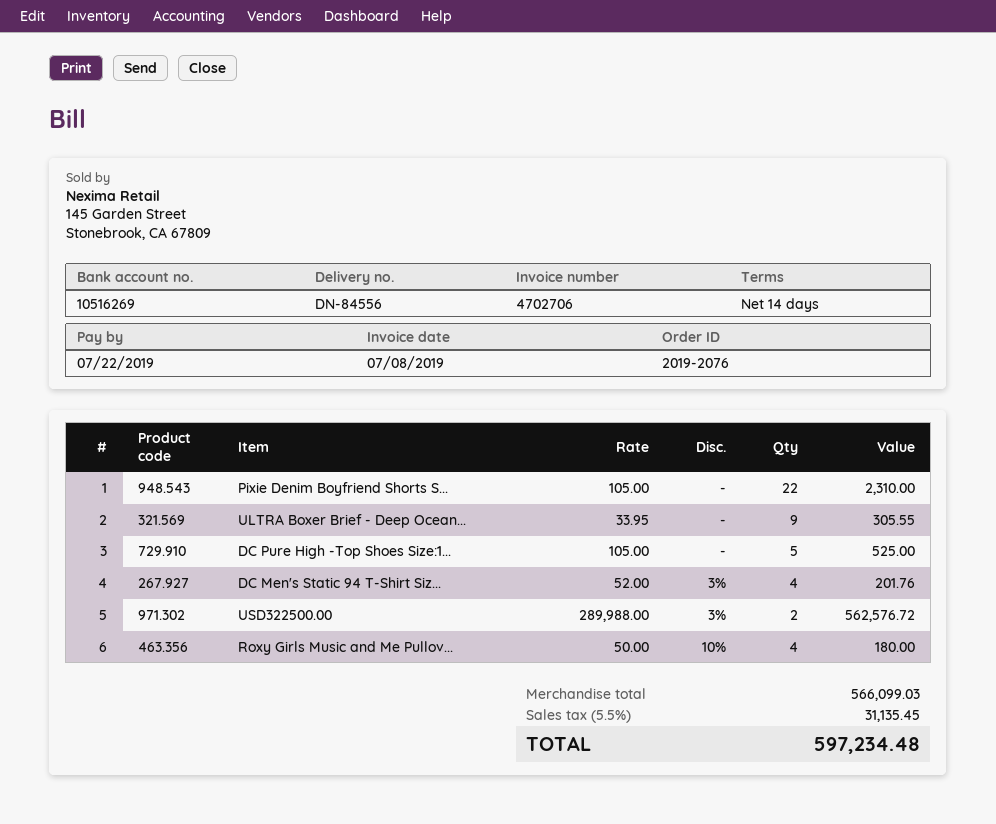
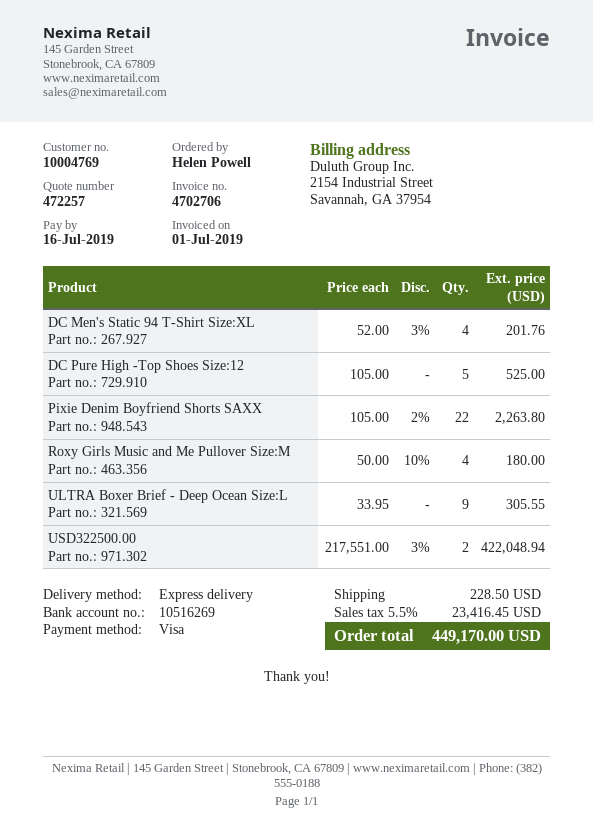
invoice date: 2019-07-08 -> 2019-07-01
due date: 2019-07-22 -> 2019-07-16
Pixie Denim Boyfriend Shorts S...: 22 x 105.00 = 2310.00 -> 22 x 105.00 - 2% = 2263.80
USD322500.00: 2 x 289988.00 - 3% = 562576.72 -> 2 x 217551.00 - 3% = 422048.94
shipping: none -> 228.50
tax: 5.5% = 31135.45 -> 5.5% = 23416.45
total: 597234.48 -> 449170.00

